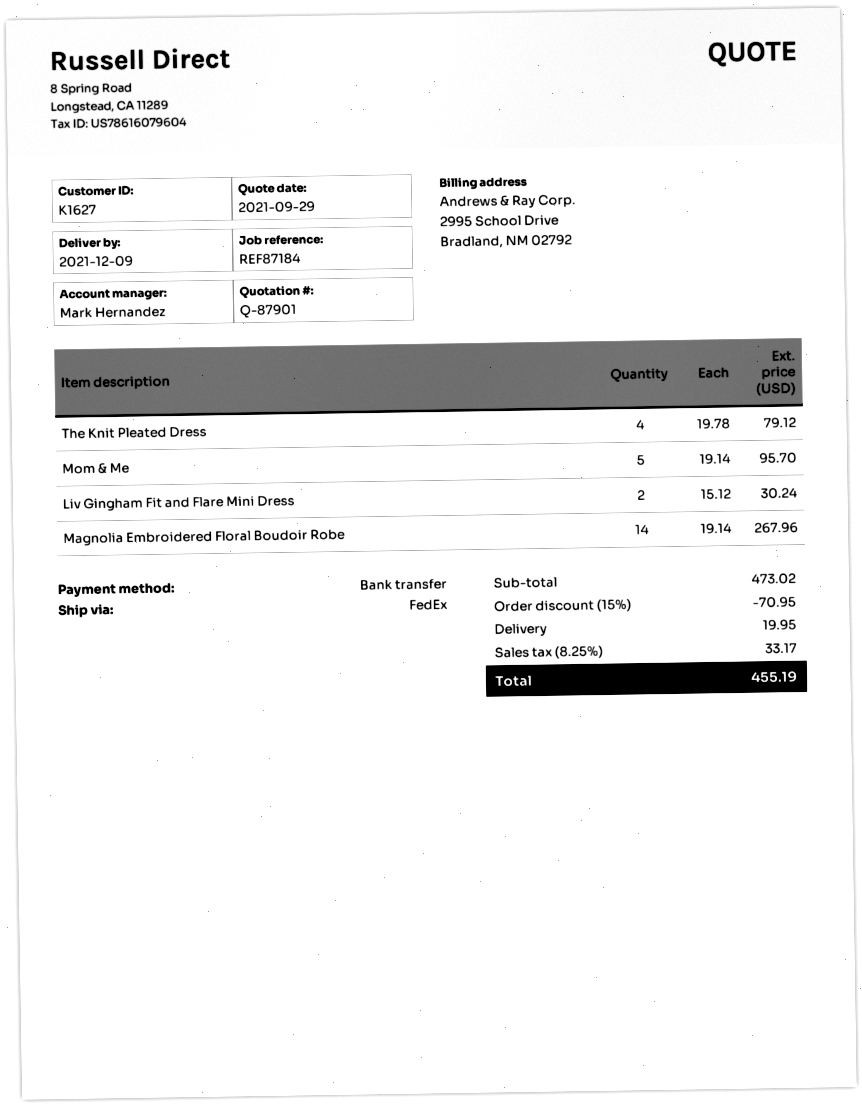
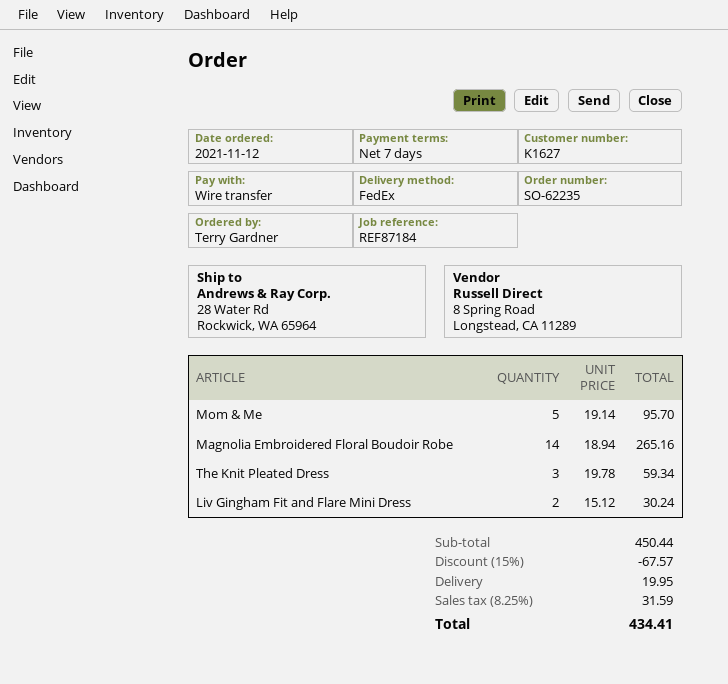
The Knit Pleated Dress: 4 x 19.78 = 79.12 -> 3 x 19.78 = 59.34
Magnolia Embroidered Floral Boudoir Robe: 14 x 19.14 = 267.96 -> 14 x 18.94 = 265.16
subtotal: 473.02 -> 450.44
discount: 15% = 70.95 -> 15% = 67.57
tax: 8.25% = 33.17 -> 8.25% = 31.59
total: 455.19 -> 434.41

